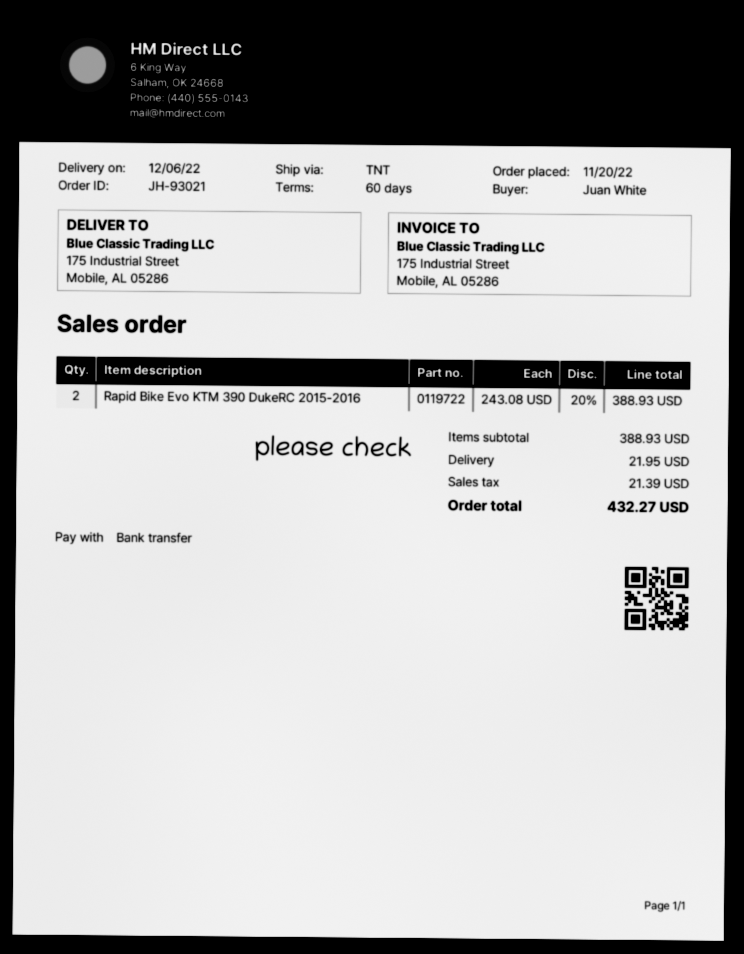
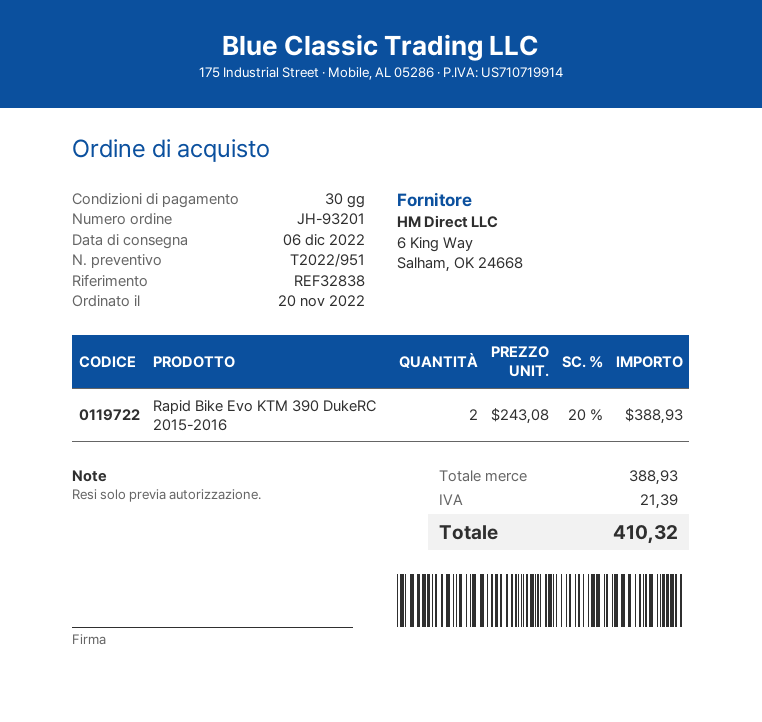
order number: JH-93021 -> JH-93201
payment terms: 60 days -> 30 days
shipping: 21.95 -> none
total: 432.27 -> 410.32

